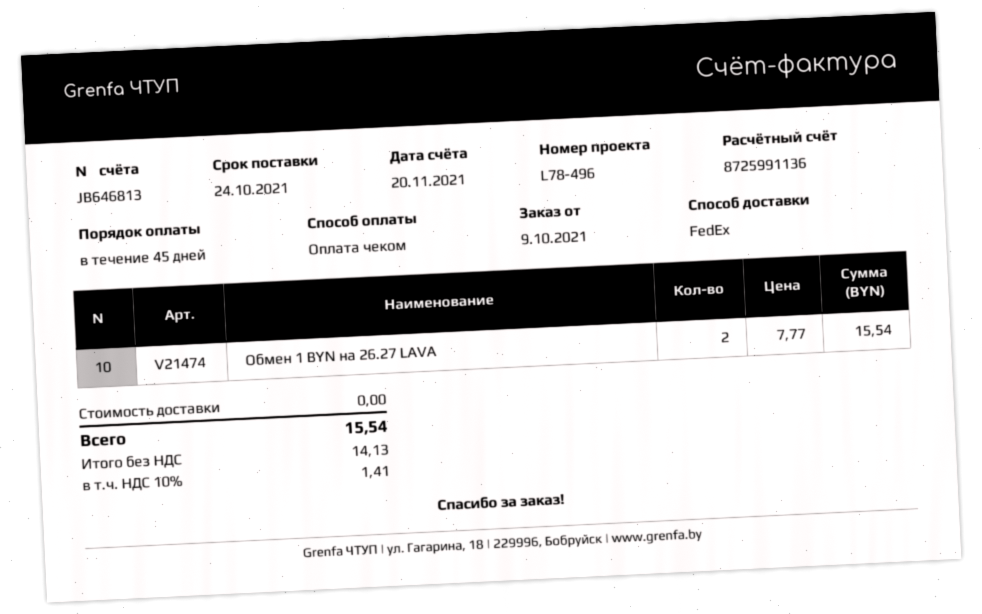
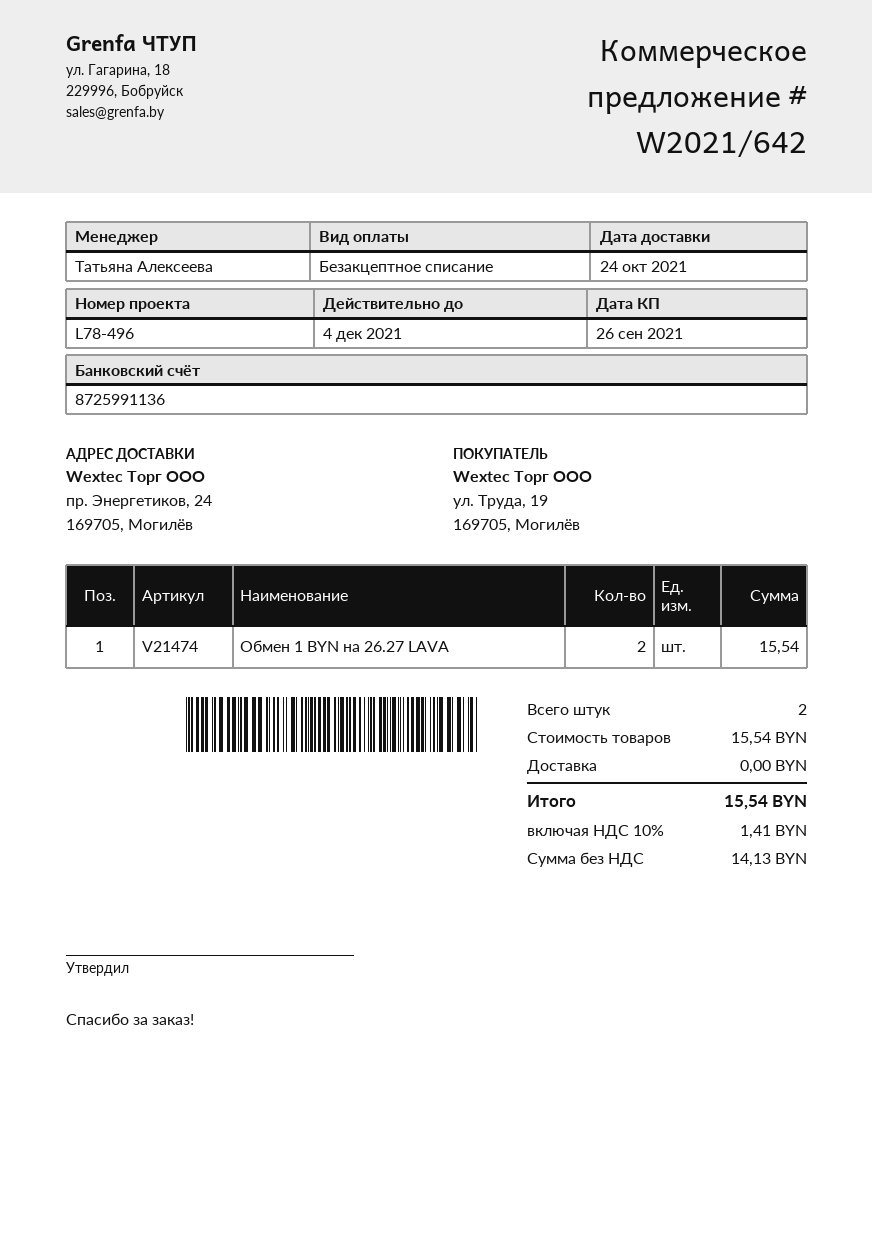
payment method: cheque -> direct debit

